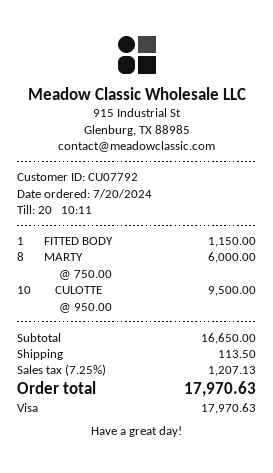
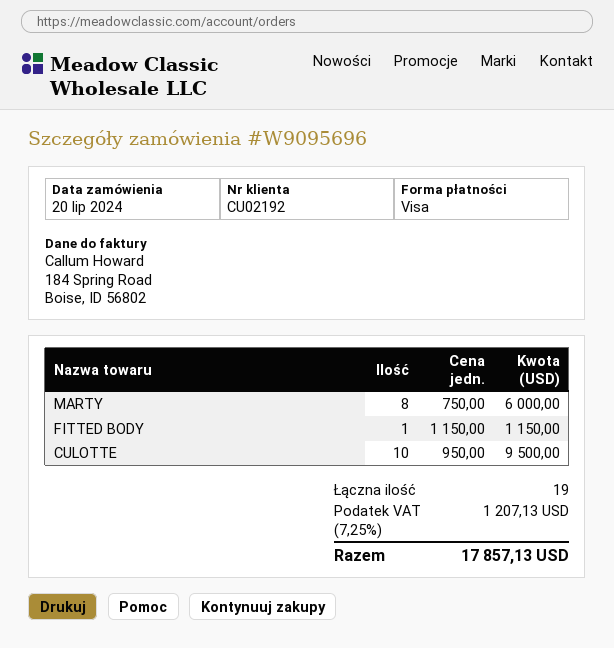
customer number: CU07792 -> CU02192
shipping: 113.50 -> none
total: 17970.63 -> 17857.13

